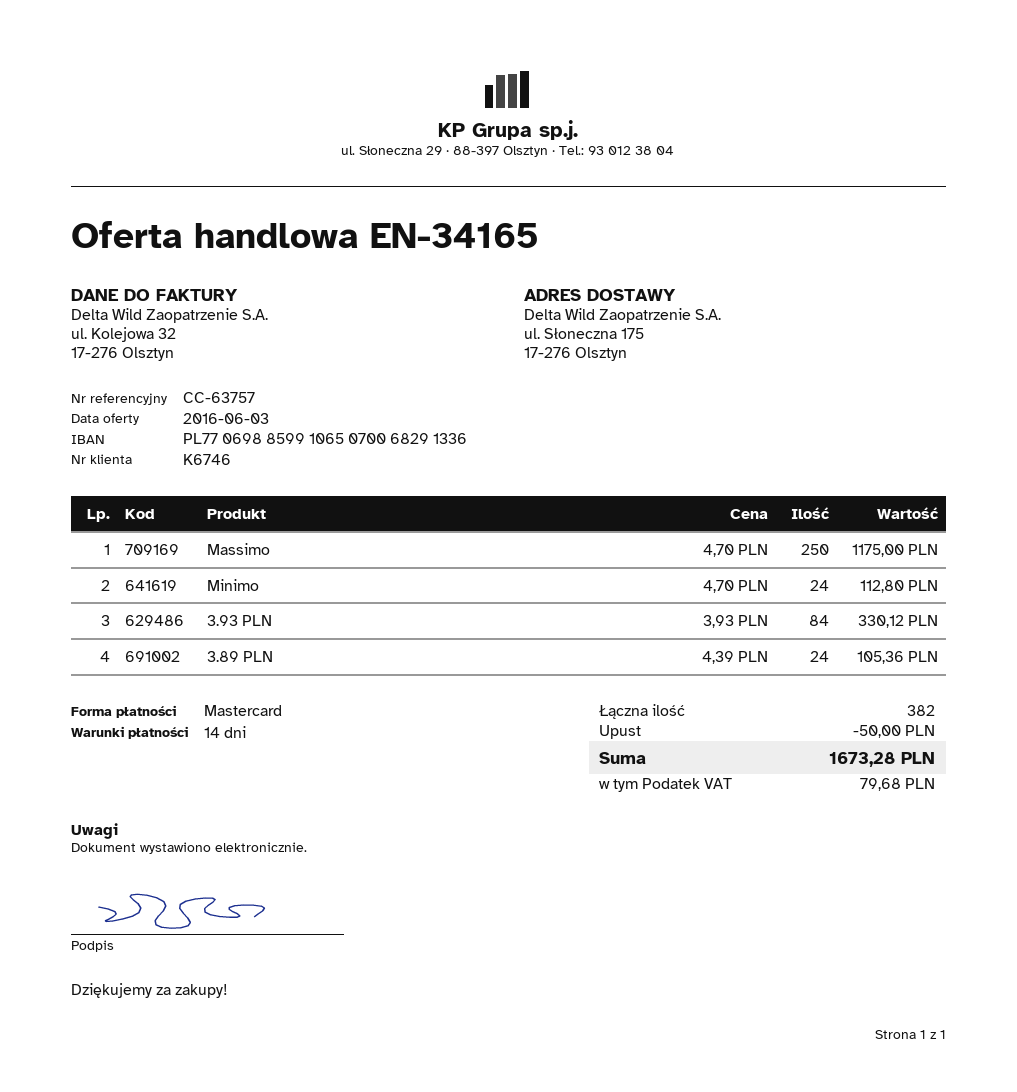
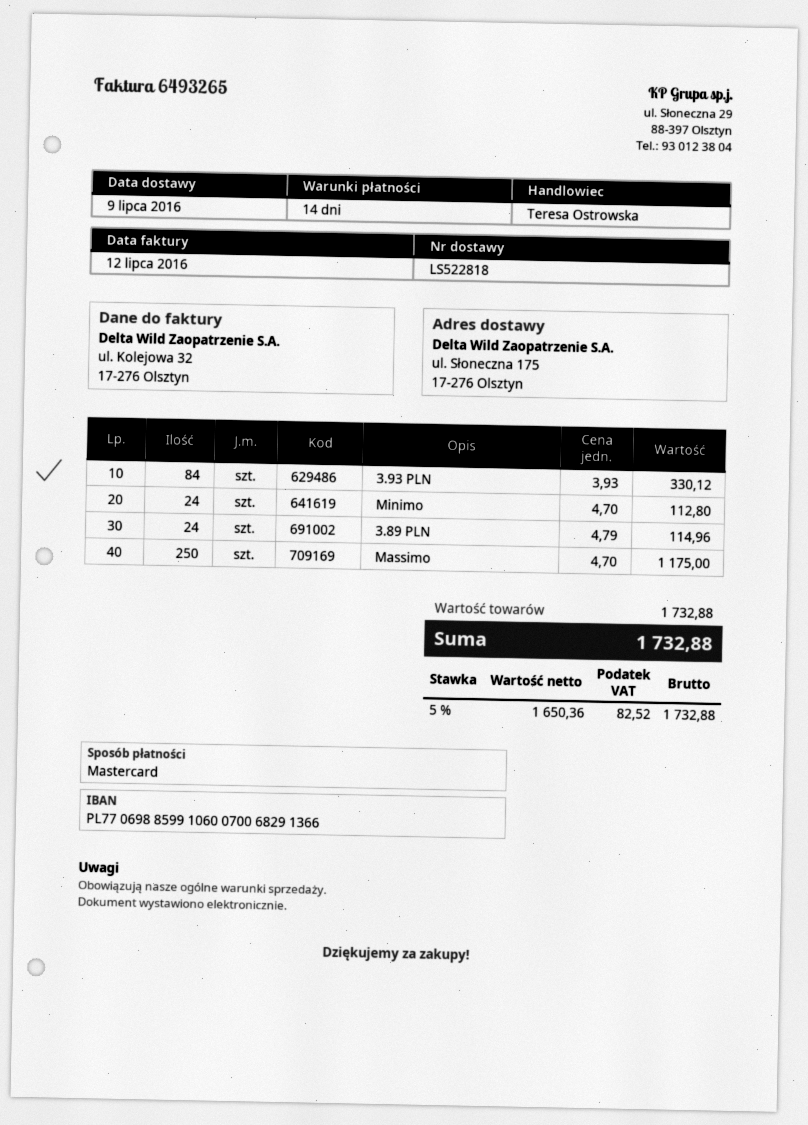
bank account: PL77069885991065070068291336 -> PL77069885991060070068291366
3.89 PLN: 24 x 4.39 = 105.36 -> 24 x 4.79 = 114.96
discount: 50.00 -> none
tax: 79.68 -> 82.52
total: 1673.28 -> 1732.88

